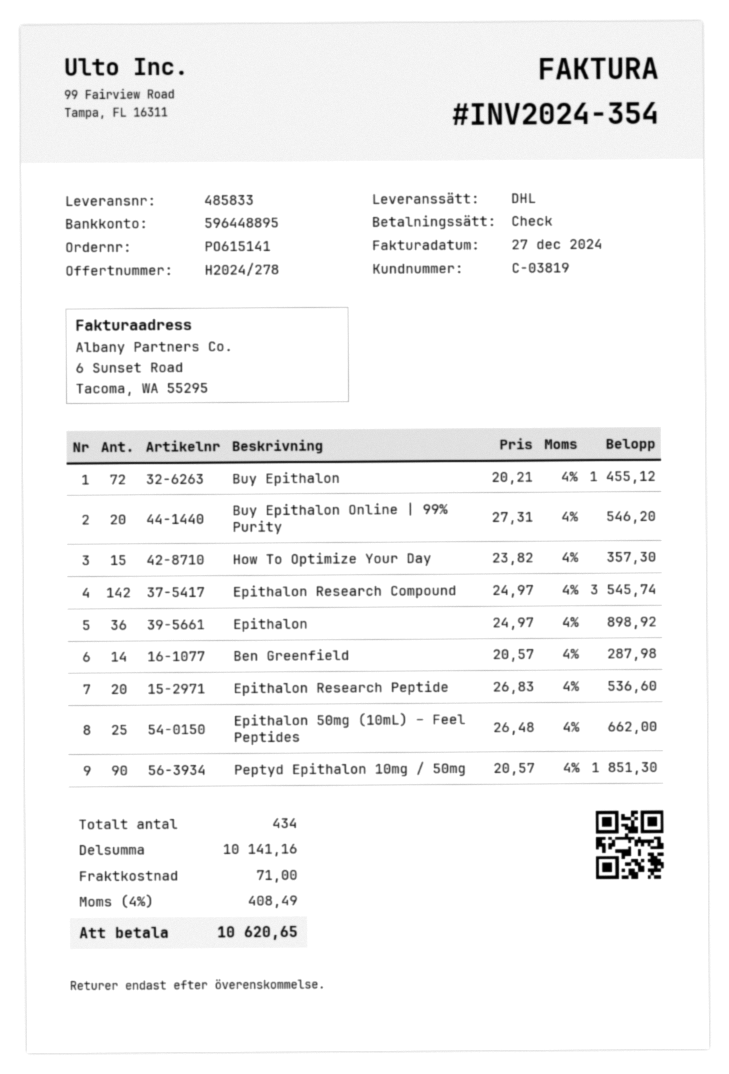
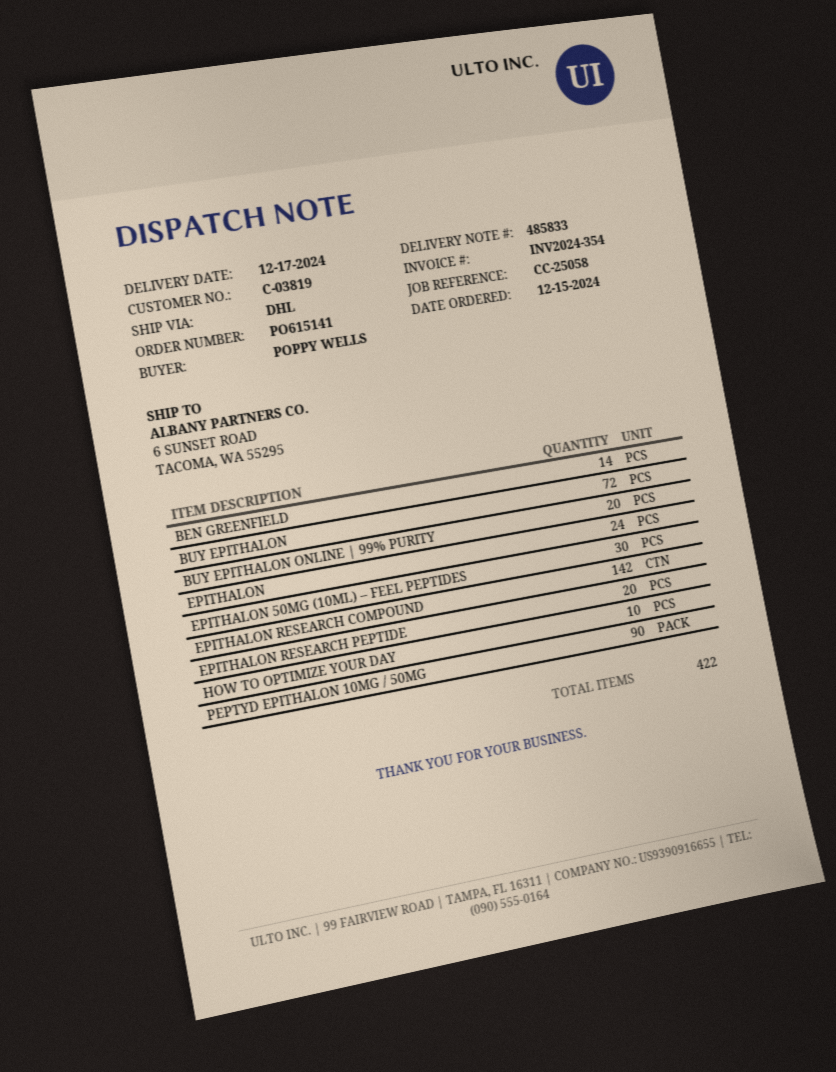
How To Optimize Your Day: 15 -> 10
Epithalon: 36 -> 24
Epithalon 50mg (10mL) – Feel Peptides: 25 -> 30
total quantity: 434 -> 422

